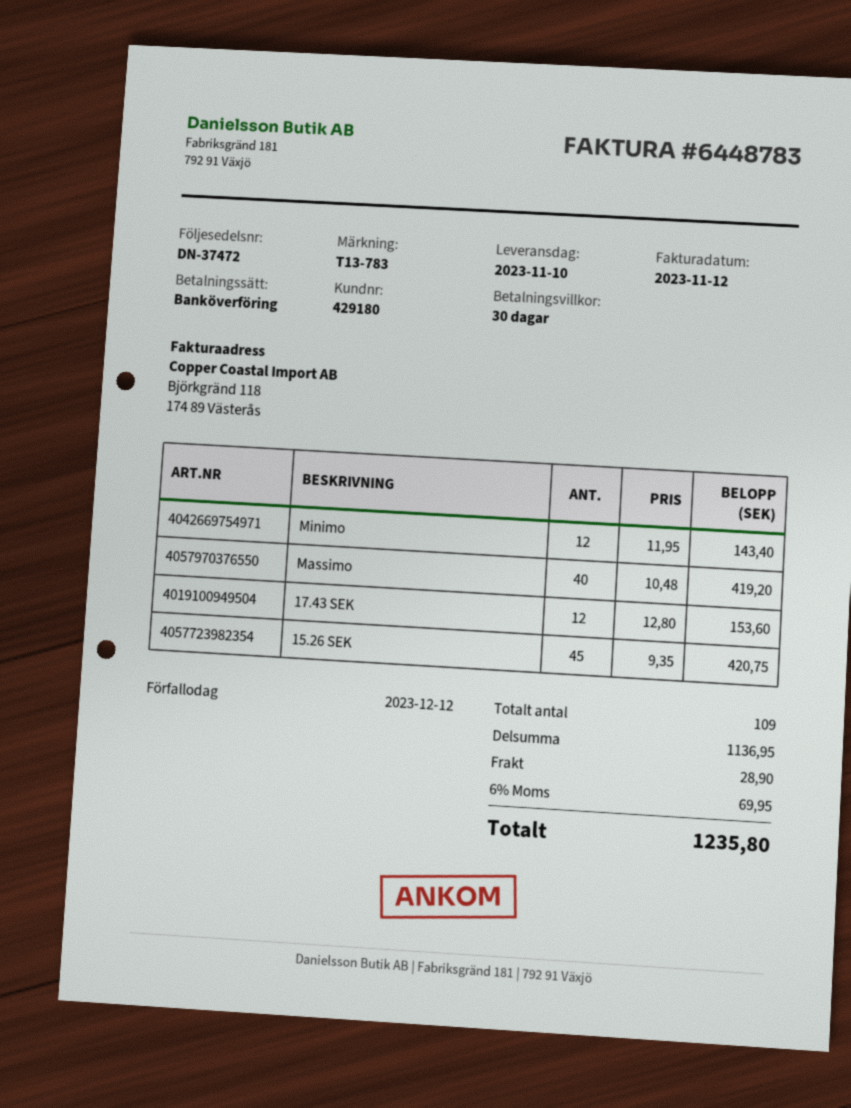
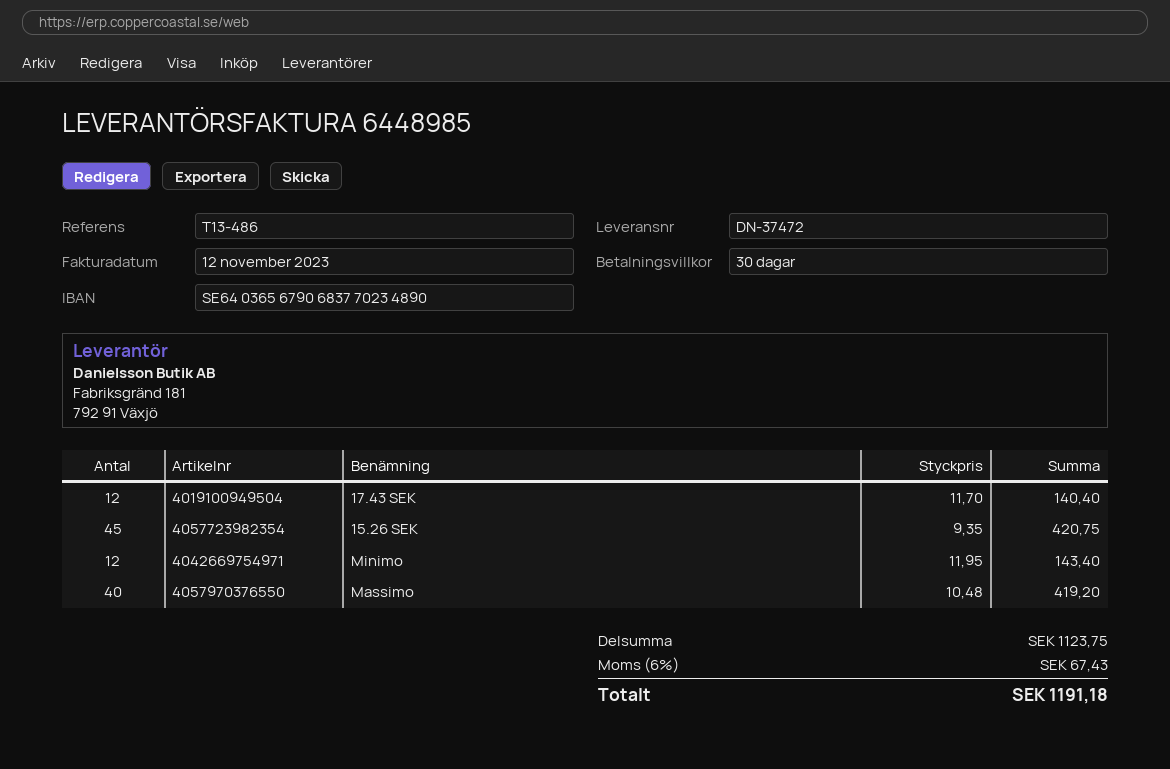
invoice number: 6448783 -> 6448985
reference: T13-783 -> T13-486
17.43 SEK: 12 x 12.80 = 153.60 -> 12 x 11.70 = 140.40
subtotal: 1136.95 -> 1123.75
shipping: 28.90 -> none
tax: 6% = 69.95 -> 6% = 67.43
total: 1235.80 -> 1191.18

